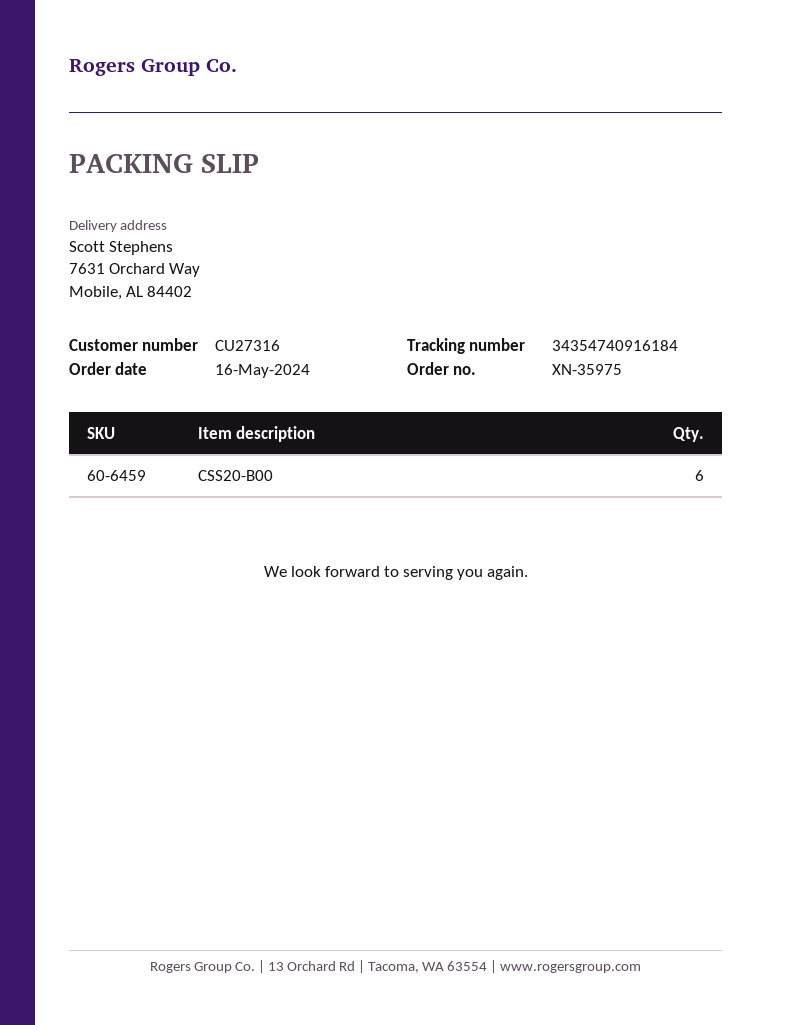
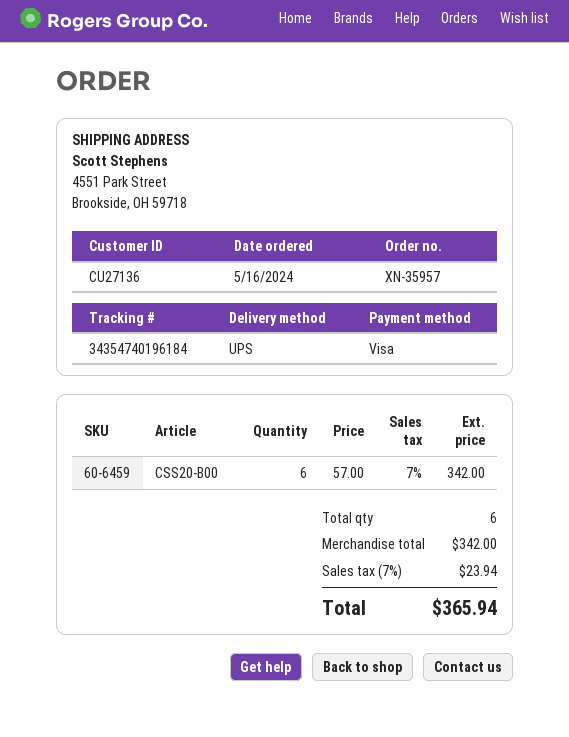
order number: XN-35975 -> XN-35957
customer number: CU27316 -> CU27136
tracking number: 34354740916184 -> 34354740196184
ship to: 7631 Orchard Way, Mobile, AL 84402 -> 4551 Park Street, Brookside, OH 59718

